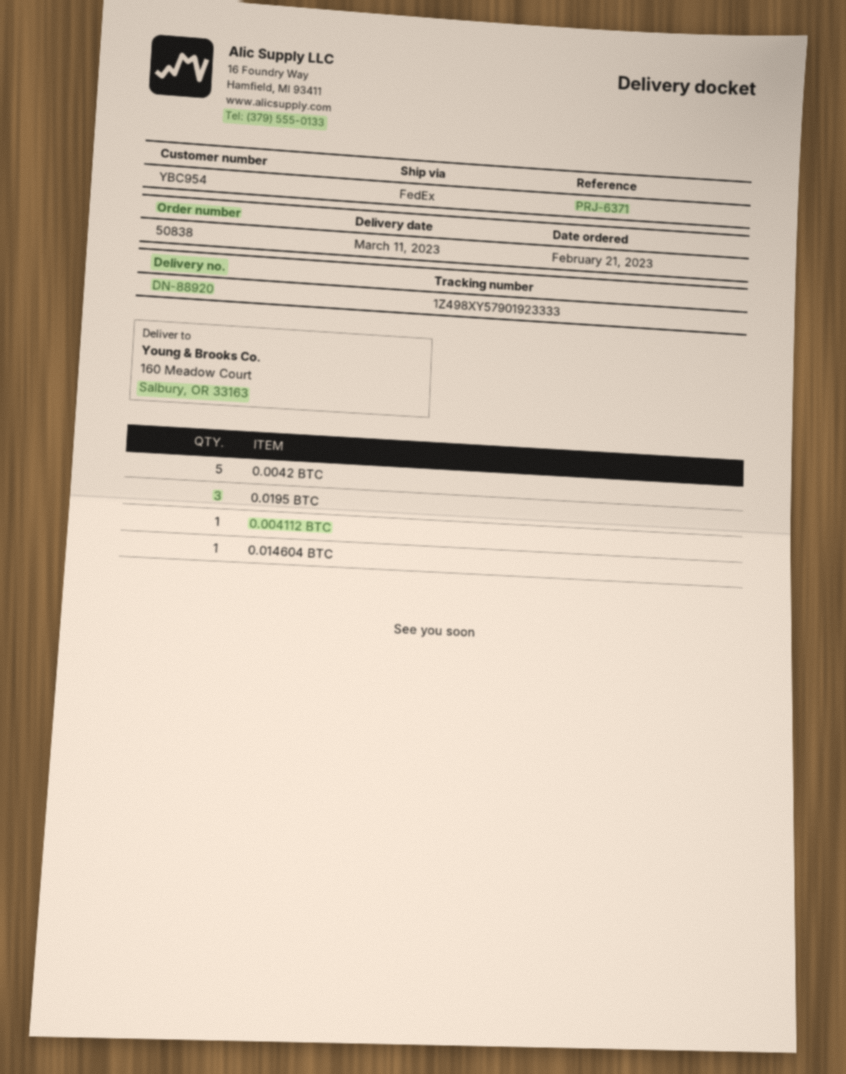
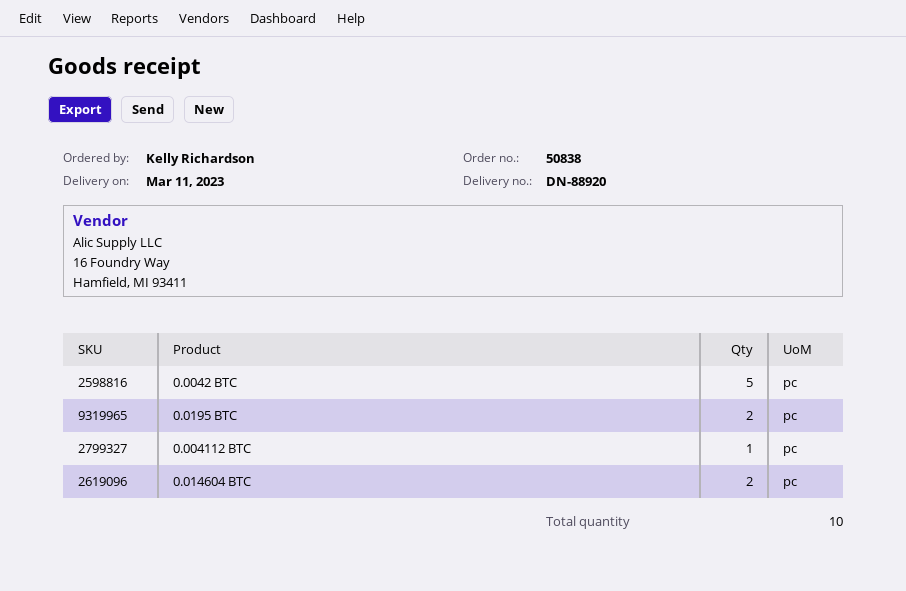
0.0195 BTC: 3 -> 2
0.014604 BTC: 1 -> 2

